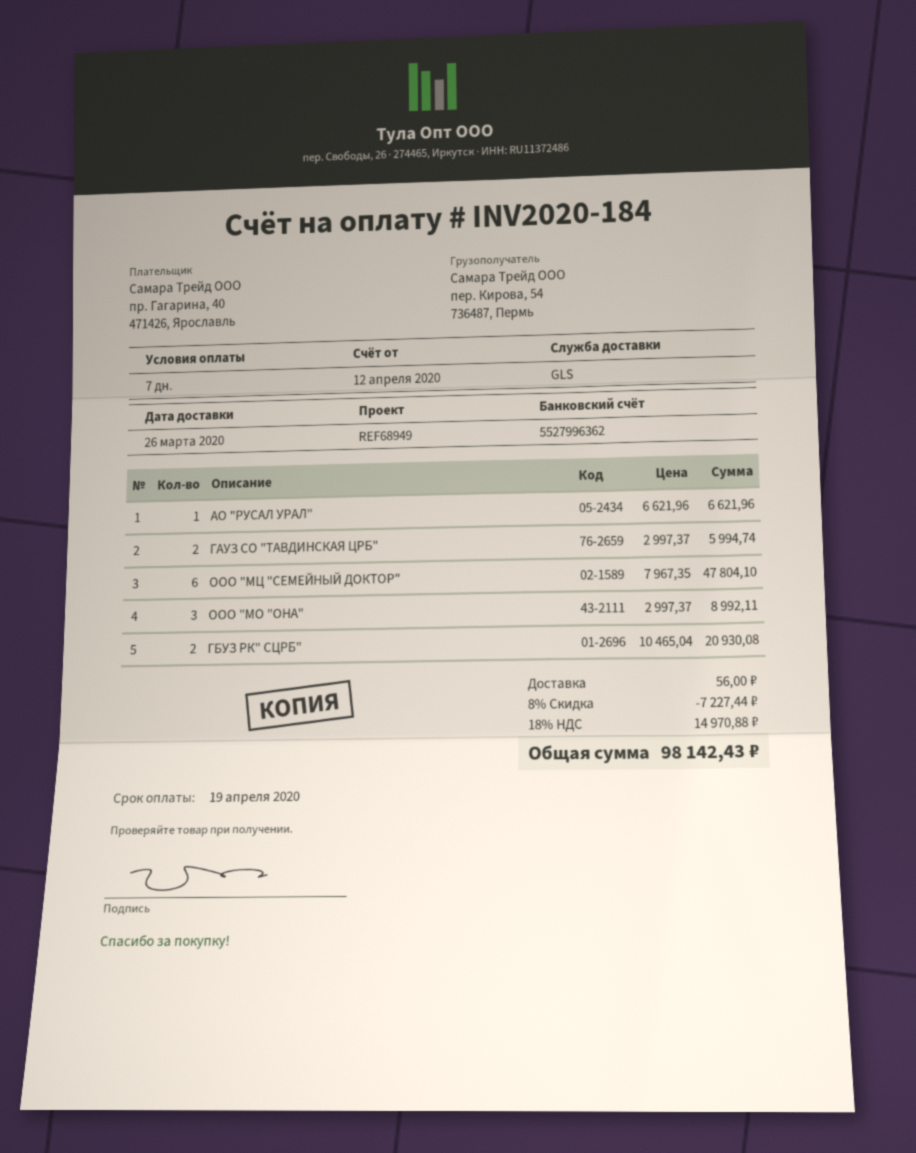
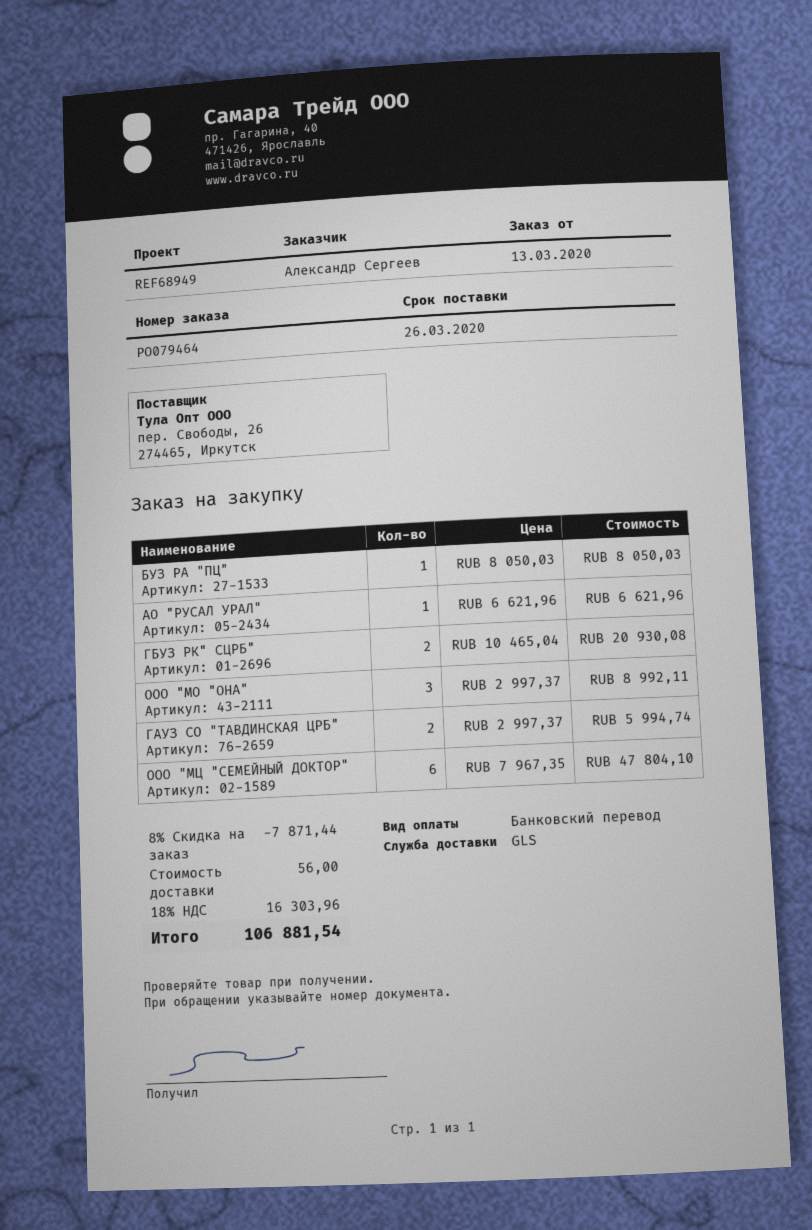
БУЗ РА "ПЦ": none -> 1 x 8050.03 = 8050.03
discount: 8% = 7227.44 -> 8% = 7871.44
tax: 18% = 14970.88 -> 18% = 16303.96
total: 98142.43 -> 106881.54

